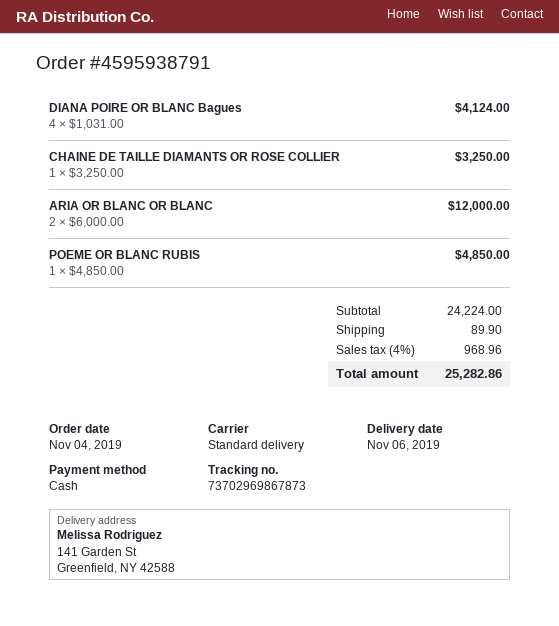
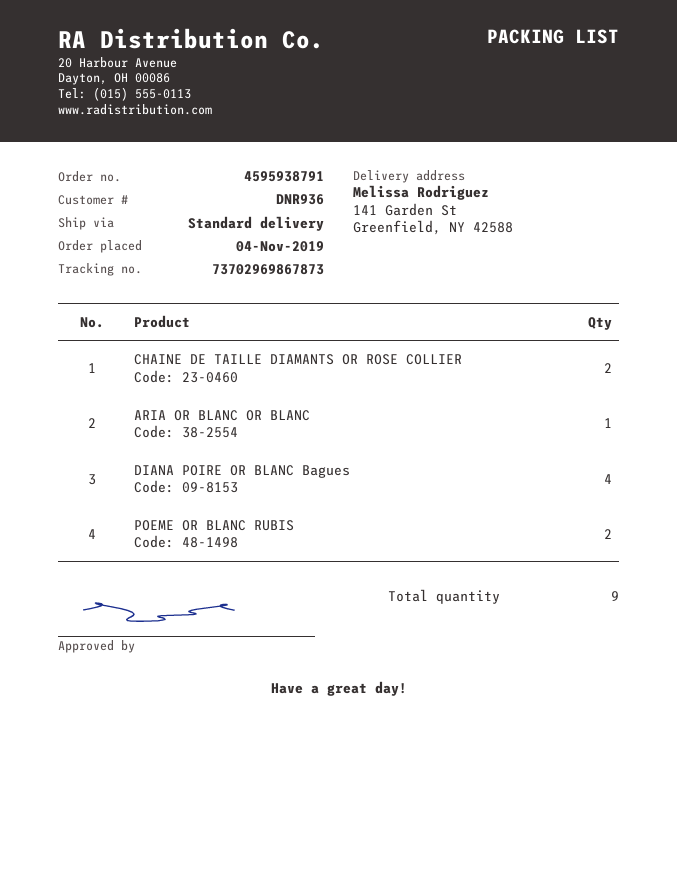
CHAINE DE TAILLE DIAMANTS OR ROSE COLLIER: 1 -> 2
ARIA OR BLANC OR BLANC: 2 -> 1
POEME OR BLANC RUBIS: 1 -> 2

